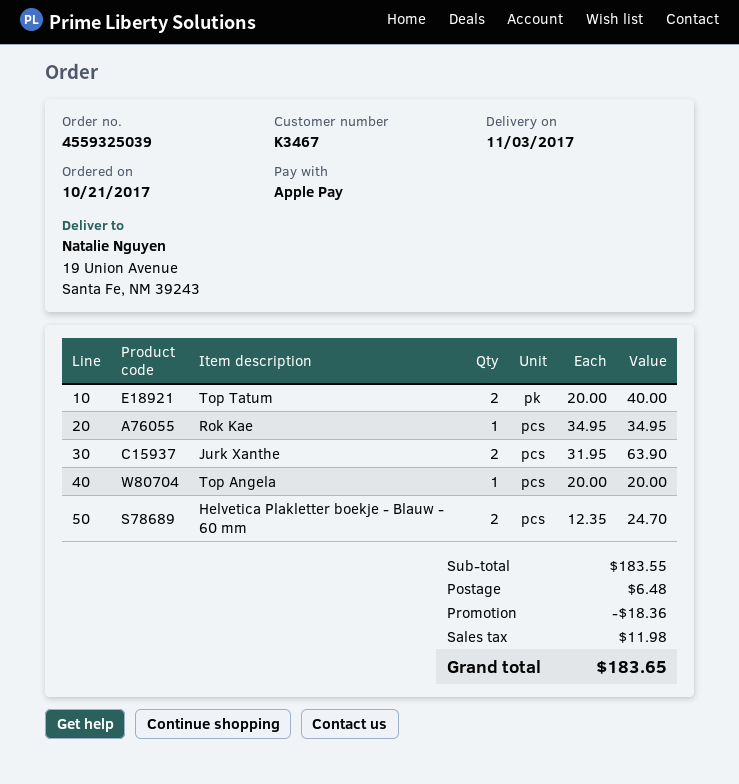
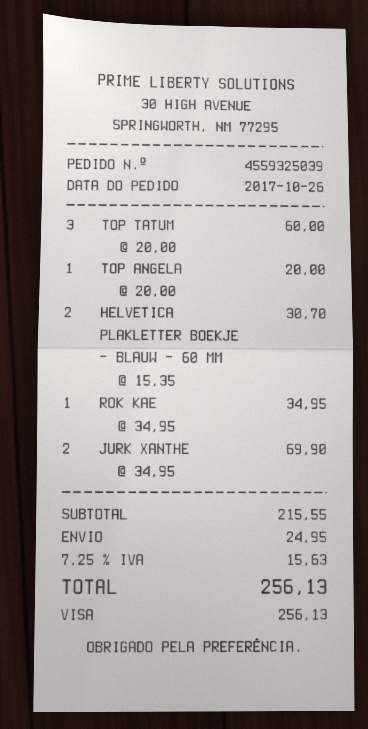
order date: 2017-10-21 -> 2017-10-26
payment method: Apple Pay -> Visa
Top Tatum: 2 x 20.00 = 40.00 -> 3 x 20.00 = 60.00
Jurk Xanthe: 2 x 31.95 = 63.90 -> 2 x 34.95 = 69.90
Helvetica Plakletter boekje - Blauw - 60 mm: 2 x 12.35 = 24.70 -> 2 x 15.35 = 30.70
subtotal: 183.55 -> 215.55
discount: 18.36 -> none
shipping: 6.48 -> 24.95
tax: 11.98 -> 15.63
total: 183.65 -> 256.13

